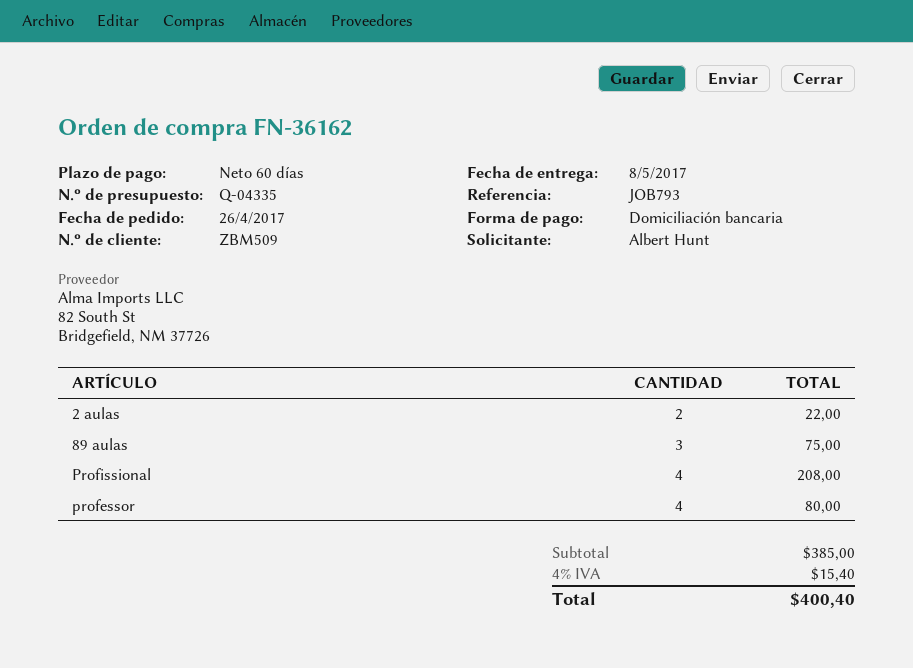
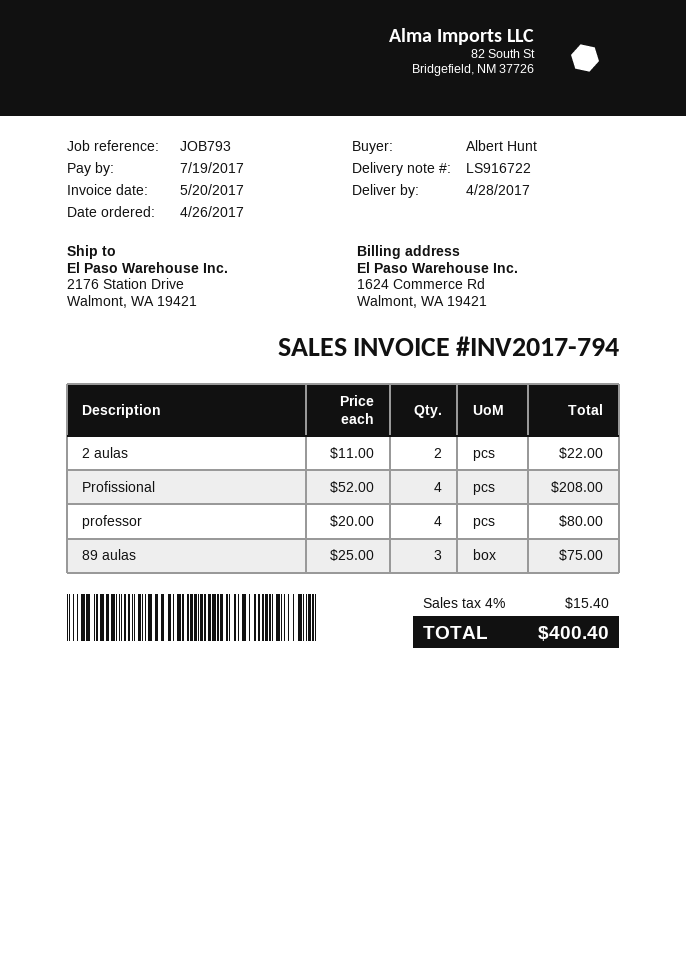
delivery date: 2017-05-08 -> 2017-04-28

